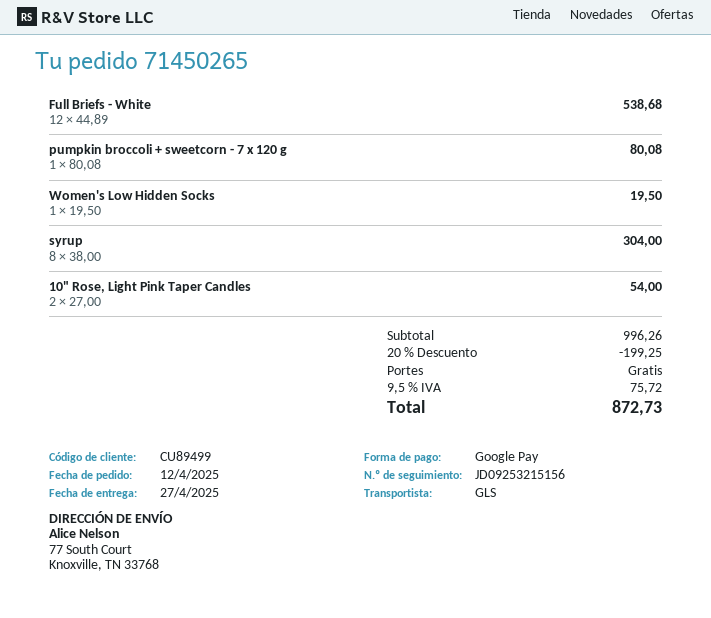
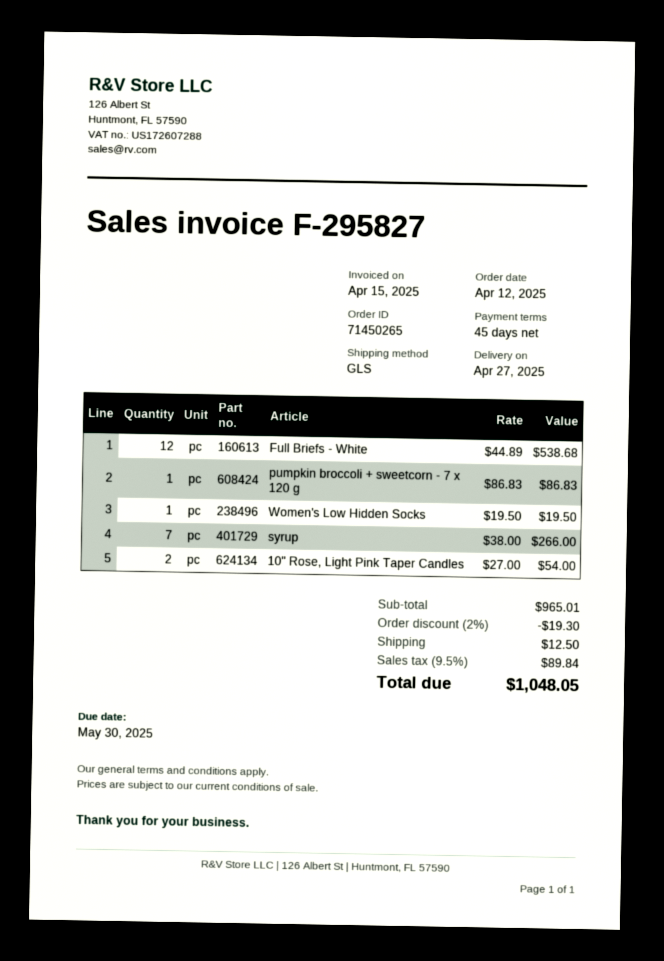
pumpkin broccoli + sweetcorn - 7 x 120 g: 1 x 80.08 = 80.08 -> 1 x 86.83 = 86.83
syrup: 8 x 38.00 = 304.00 -> 7 x 38.00 = 266.00
subtotal: 996.26 -> 965.01
discount: 20% = 199.25 -> 2% = 19.30
shipping: 0.00 -> 12.50
tax: 9.5% = 75.72 -> 9.5% = 89.84
total: 872.73 -> 1048.05

